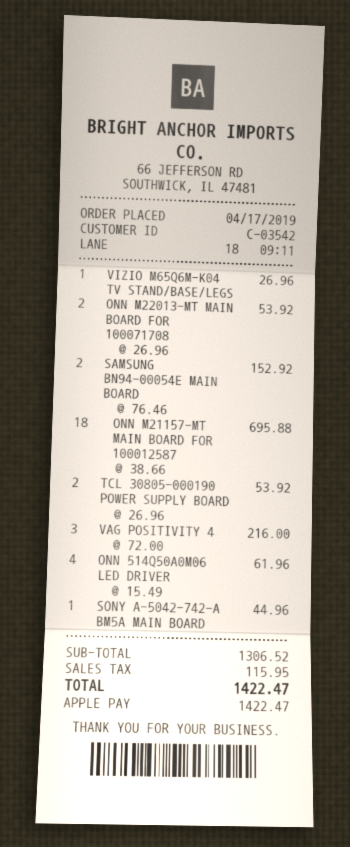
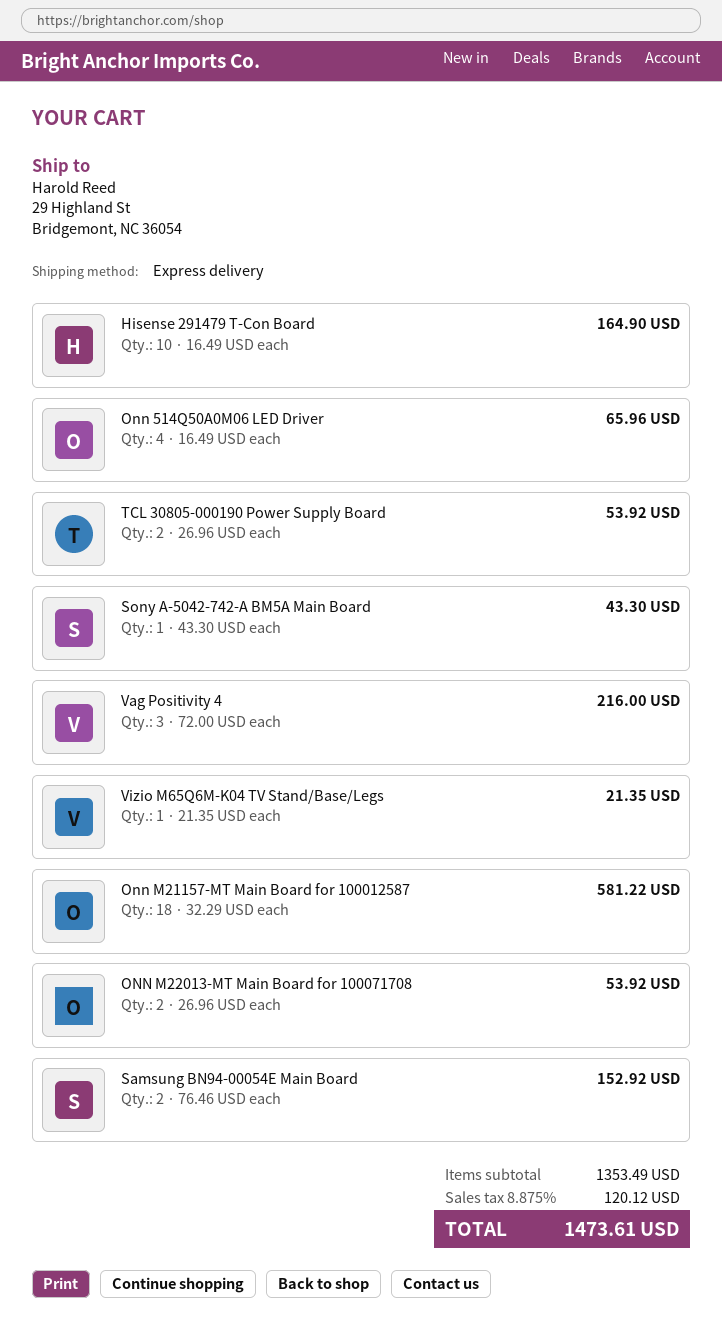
VIZIO M65Q6M-K04 TV STAND/BASE/LEGS: 1 x 26.96 = 26.96 -> 1 x 21.35 = 21.35
ONN M21157-MT MAIN BOARD FOR 100012587: 18 x 38.66 = 695.88 -> 18 x 32.29 = 581.22
ONN 514Q50A0M06 LED DRIVER: 4 x 15.49 = 61.96 -> 4 x 16.49 = 65.96
SONY A-5042-742-A BM5A MAIN BOARD: 1 x 44.96 = 44.96 -> 1 x 43.30 = 43.30
Hisense 291479 T-Con Board: none -> 10 x 16.49 = 164.90
subtotal: 1306.52 -> 1353.49
tax: 115.95 -> 120.12
total: 1422.47 -> 1473.61

